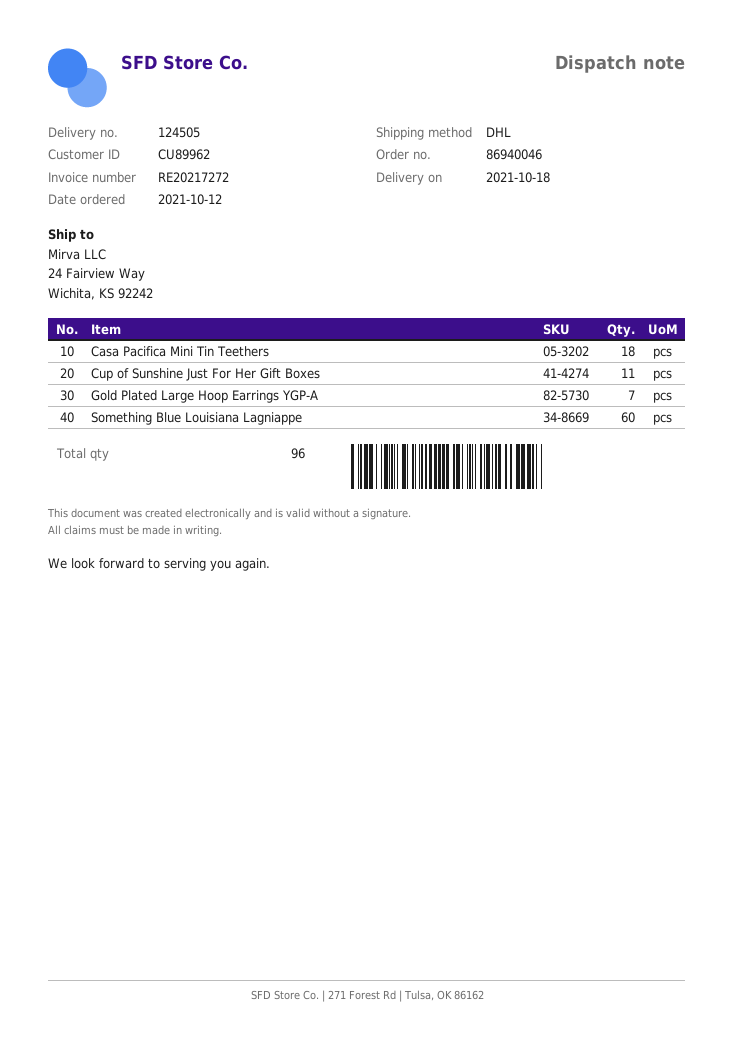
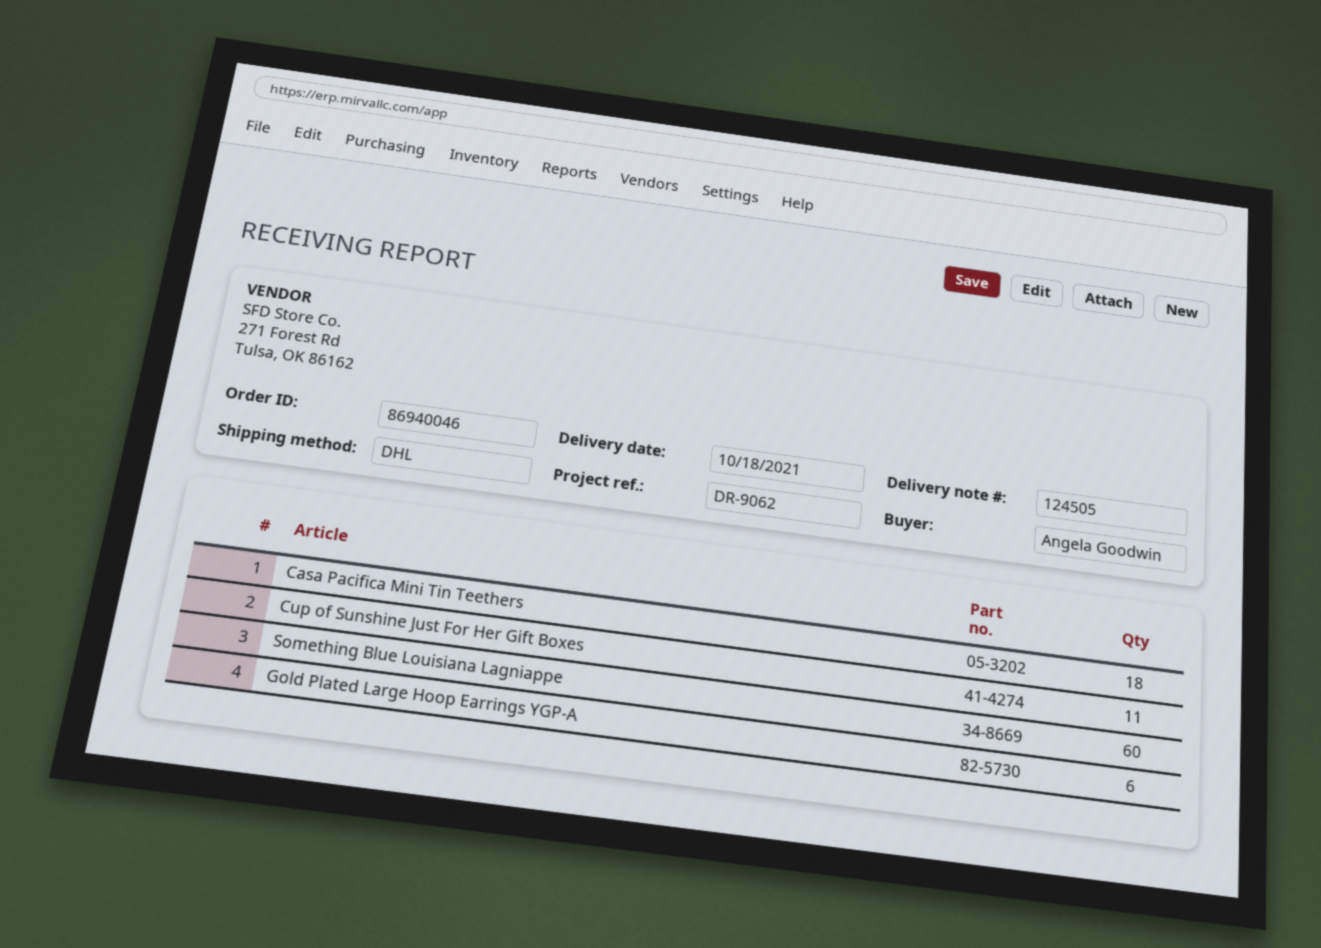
Gold Plated Large Hoop Earrings YGP-A: 7 -> 6

